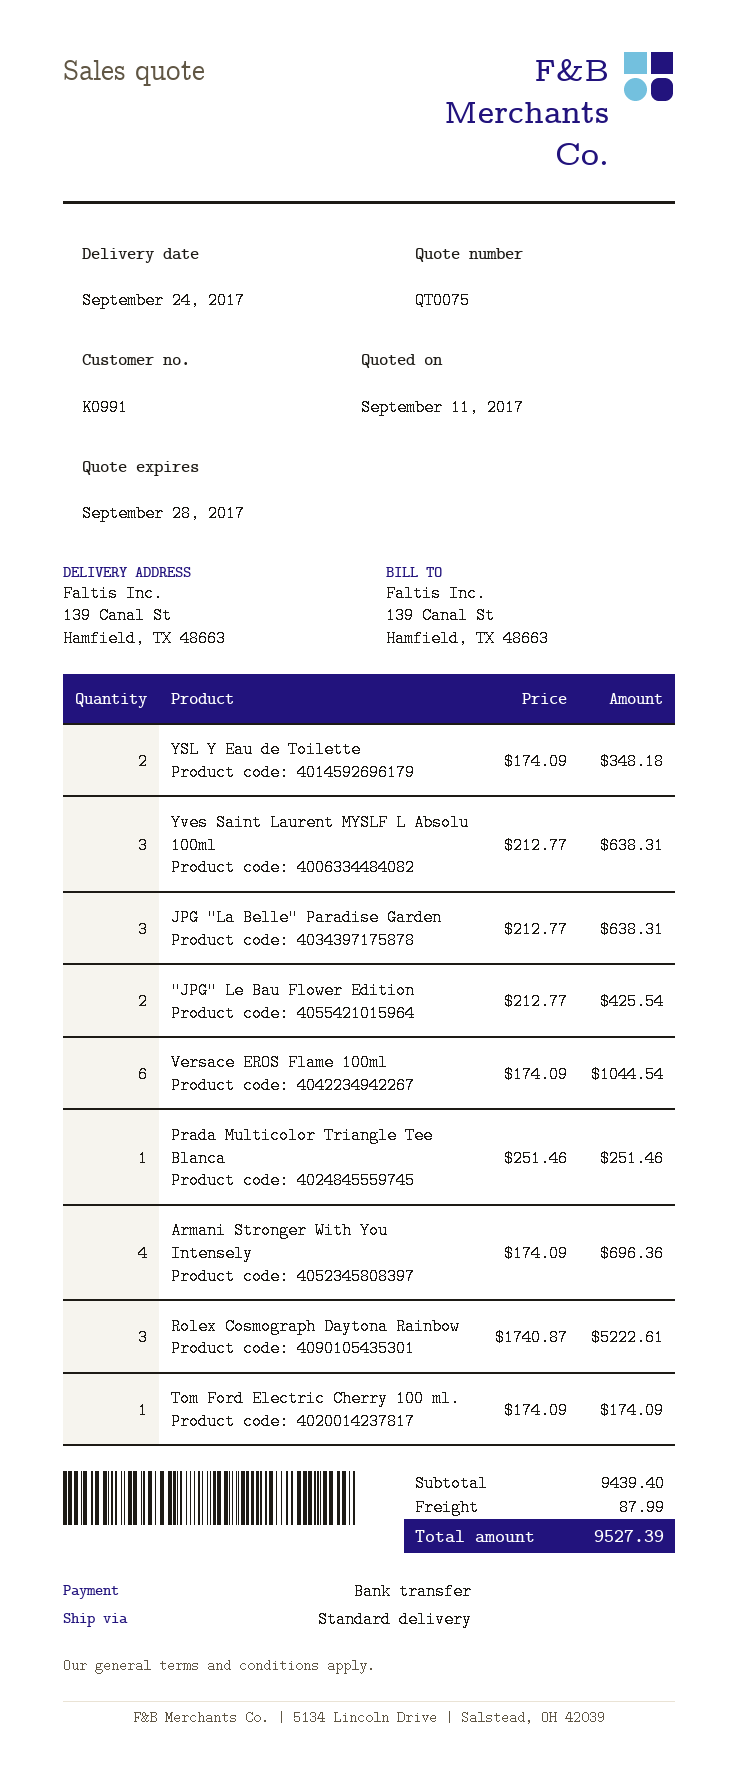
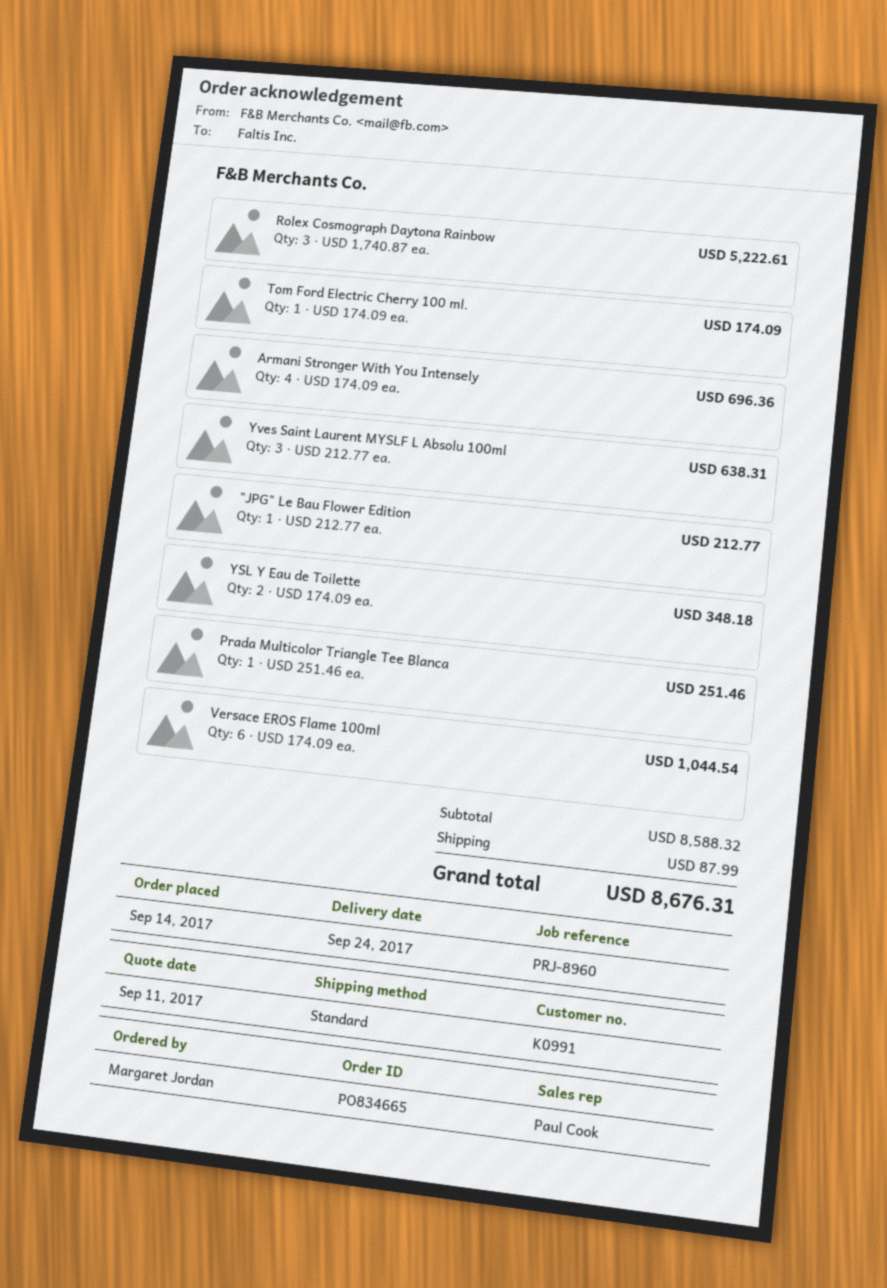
JPG "La Belle" Paradise Garden: 3 x 212.77 = 638.31 -> none
"JPG" Le Bau Flower Edition: 2 x 212.77 = 425.54 -> 1 x 212.77 = 212.77
subtotal: 9439.40 -> 8588.32
total: 9527.39 -> 8676.31

